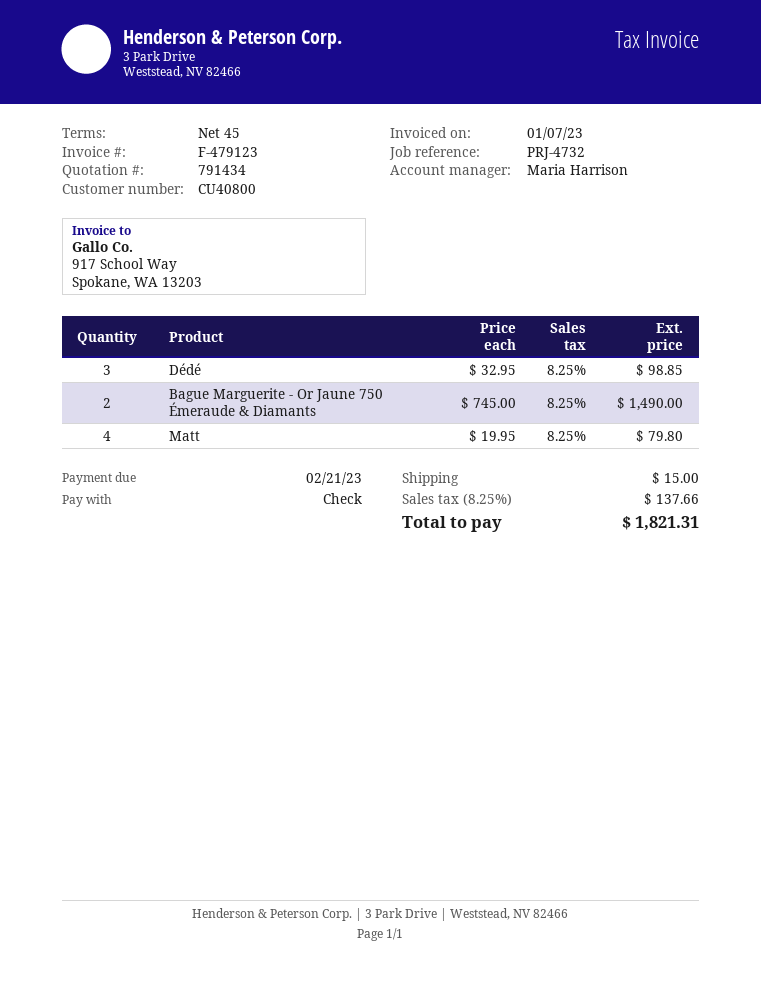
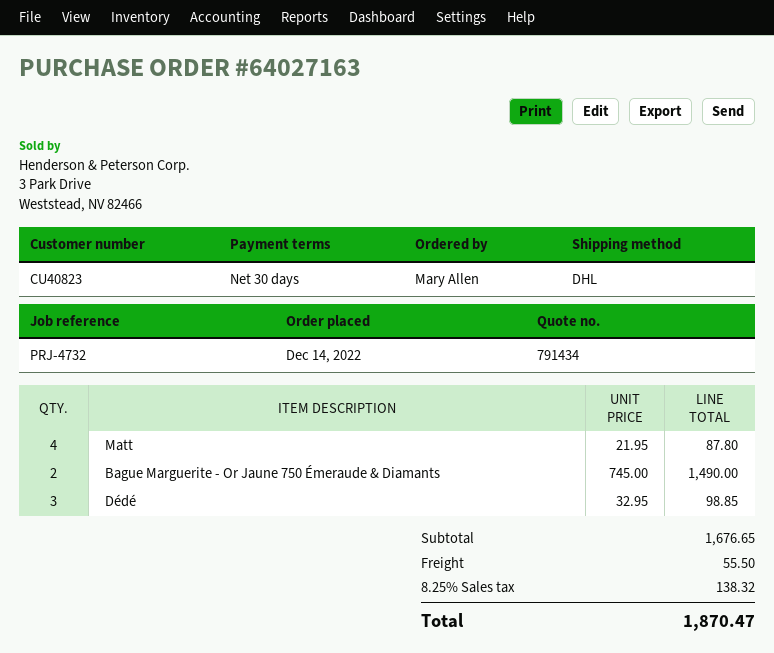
payment terms: 45 days -> 30 days
customer number: CU40800 -> CU40823
Matt: 4 x 19.95 = 79.80 -> 4 x 21.95 = 87.80
shipping: 15.00 -> 55.50
tax: 8.25% = 137.66 -> 8.25% = 138.32
total: 1821.31 -> 1870.47

